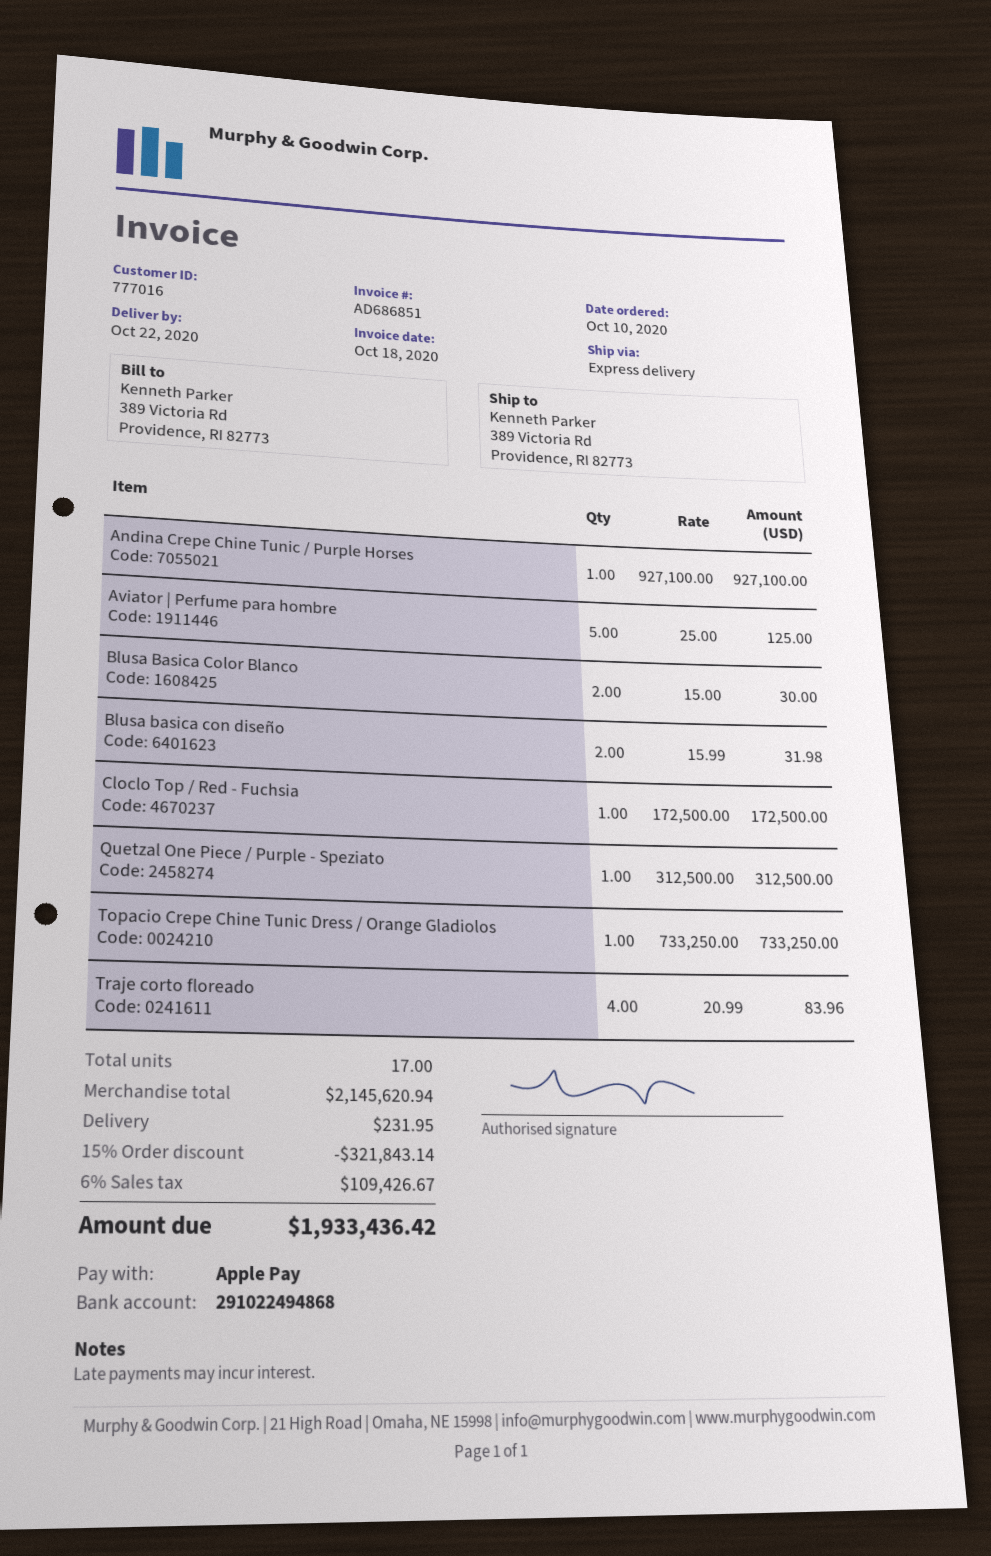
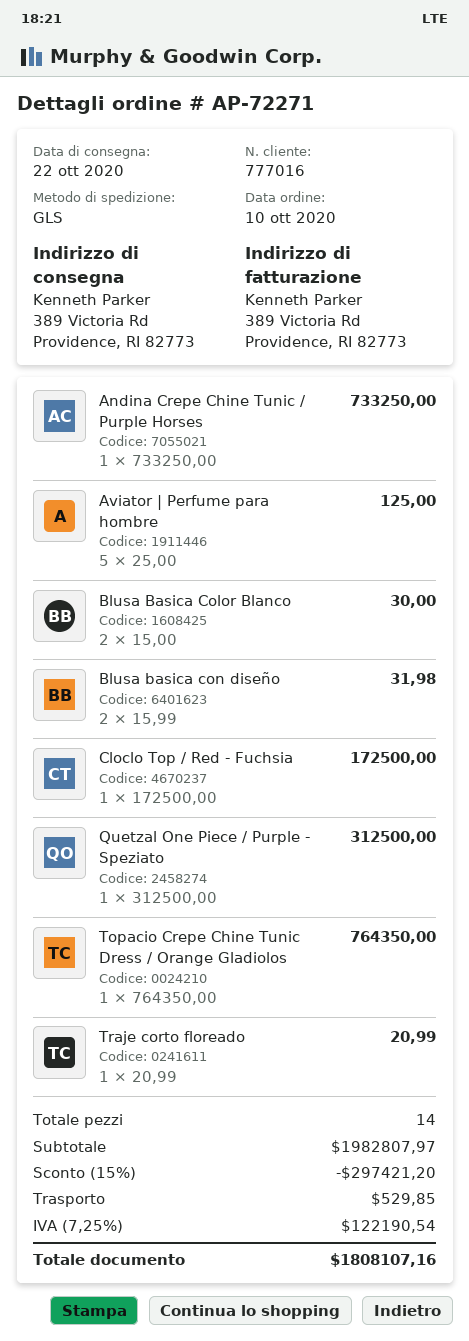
shipping method: express -> GLS
Andina Crepe Chine Tunic / Purple Horses: 1 x 927100.00 = 927100.00 -> 1 x 733250.00 = 733250.00
Topacio Crepe Chine Tunic Dress / Orange Gladiolos: 1 x 733250.00 = 733250.00 -> 1 x 764350.00 = 764350.00
Traje corto floreado: 4 x 20.99 = 83.96 -> 1 x 20.99 = 20.99
total quantity: 17 -> 14
subtotal: 2145620.94 -> 1982807.97
discount: 15% = 321843.14 -> 15% = 297421.20
shipping: 231.95 -> 529.85
tax: 6% = 109426.67 -> 7.25% = 122190.54
total: 1933436.42 -> 1808107.16

